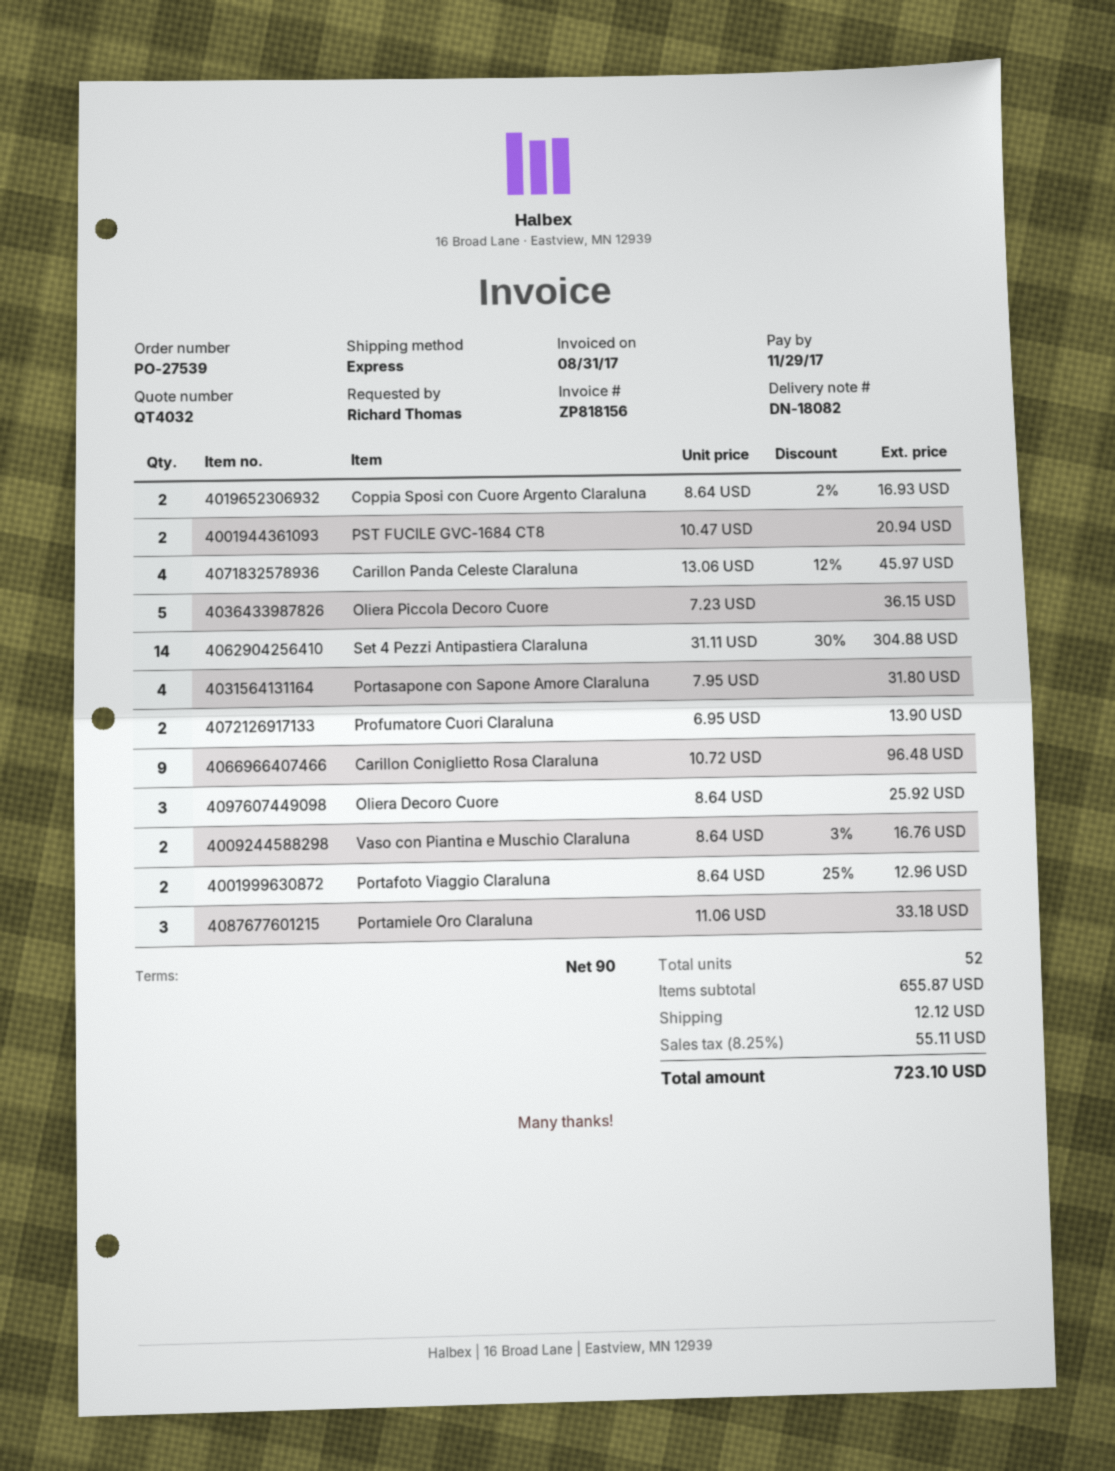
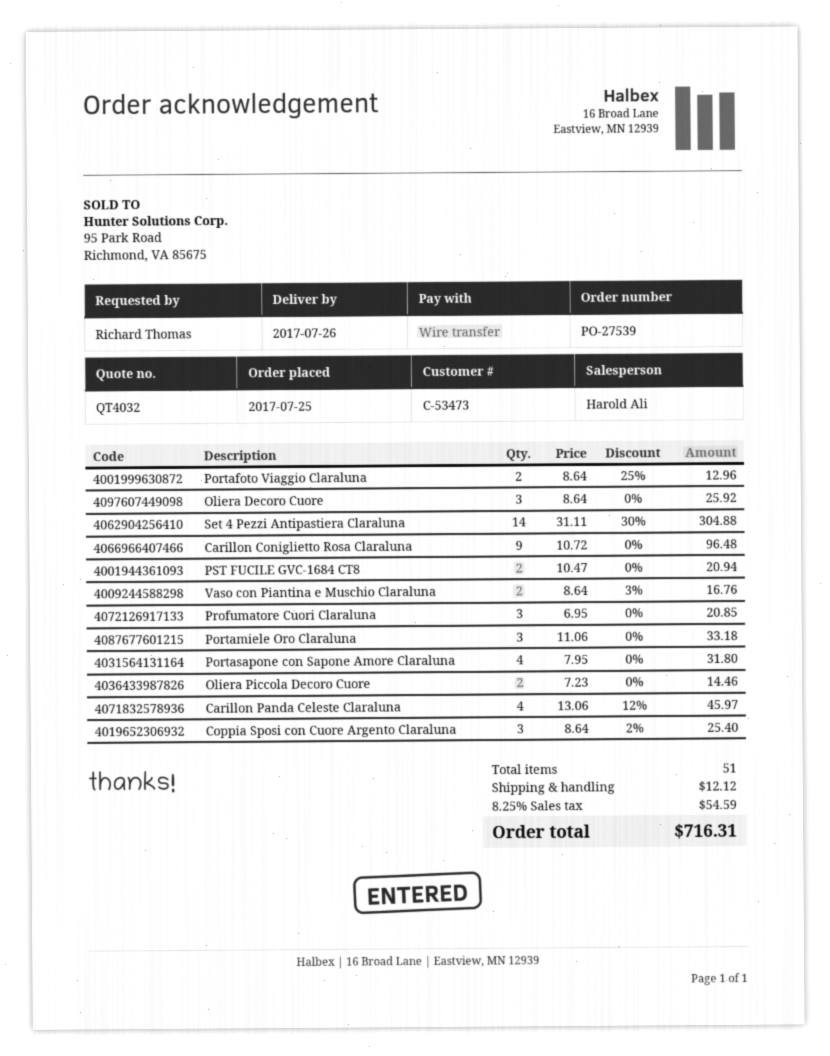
Coppia Sposi con Cuore Argento Claraluna: 2 x 8.64 - 2% = 16.93 -> 3 x 8.64 - 2% = 25.40
Oliera Piccola Decoro Cuore: 5 x 7.23 = 36.15 -> 2 x 7.23 = 14.46
Profumatore Cuori Claraluna: 2 x 6.95 = 13.90 -> 3 x 6.95 = 20.85
total quantity: 52 -> 51
tax: 8.25% = 55.11 -> 8.25% = 54.59
total: 723.10 -> 716.31

